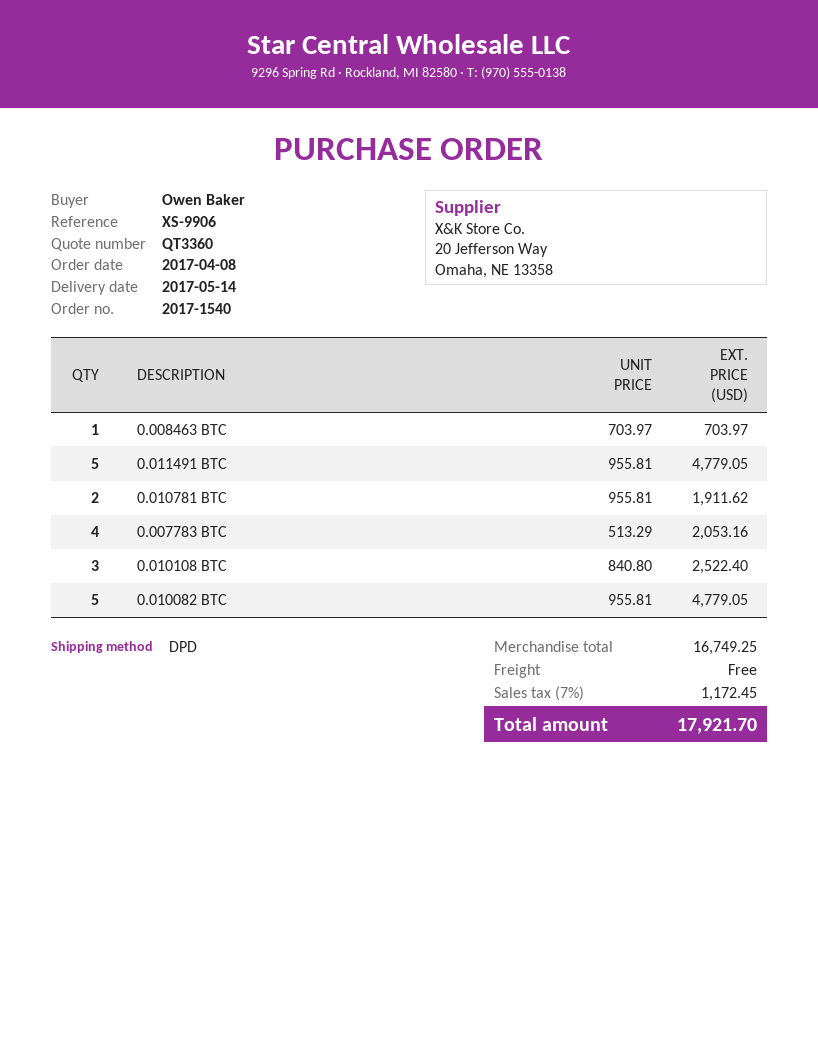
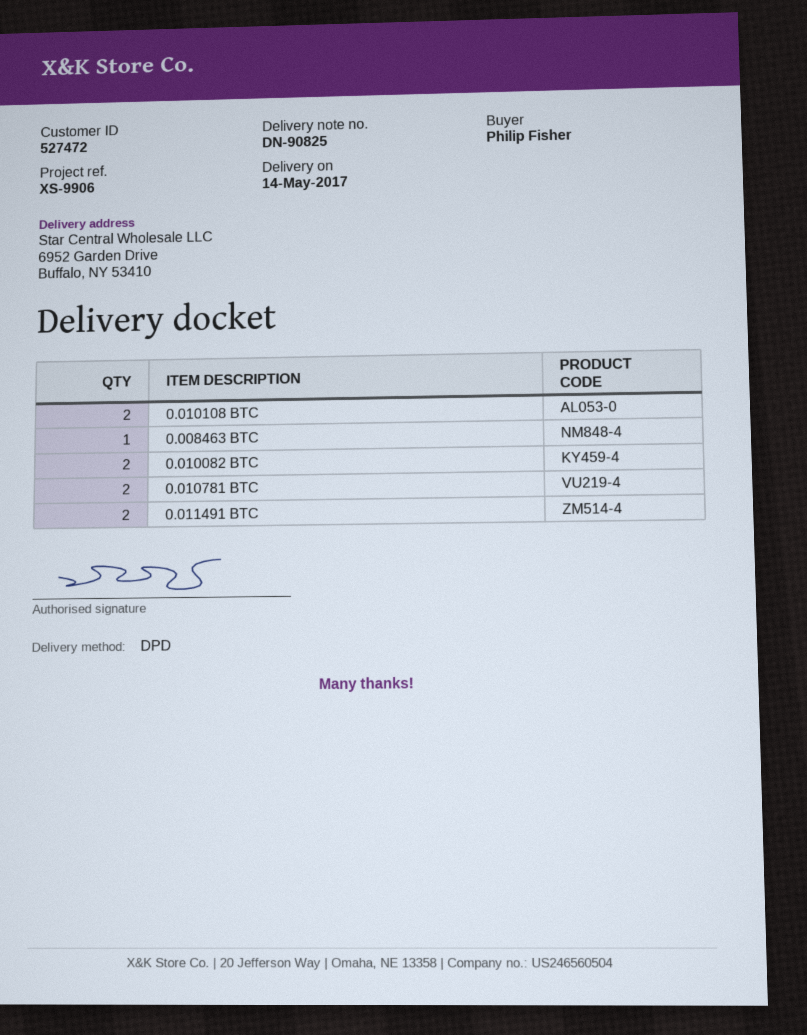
ordered by: Owen Baker -> Philip Fisher
0.011491 BTC: 5 -> 2
0.007783 BTC: 4 -> none
0.010108 BTC: 3 -> 2
0.010082 BTC: 5 -> 2

